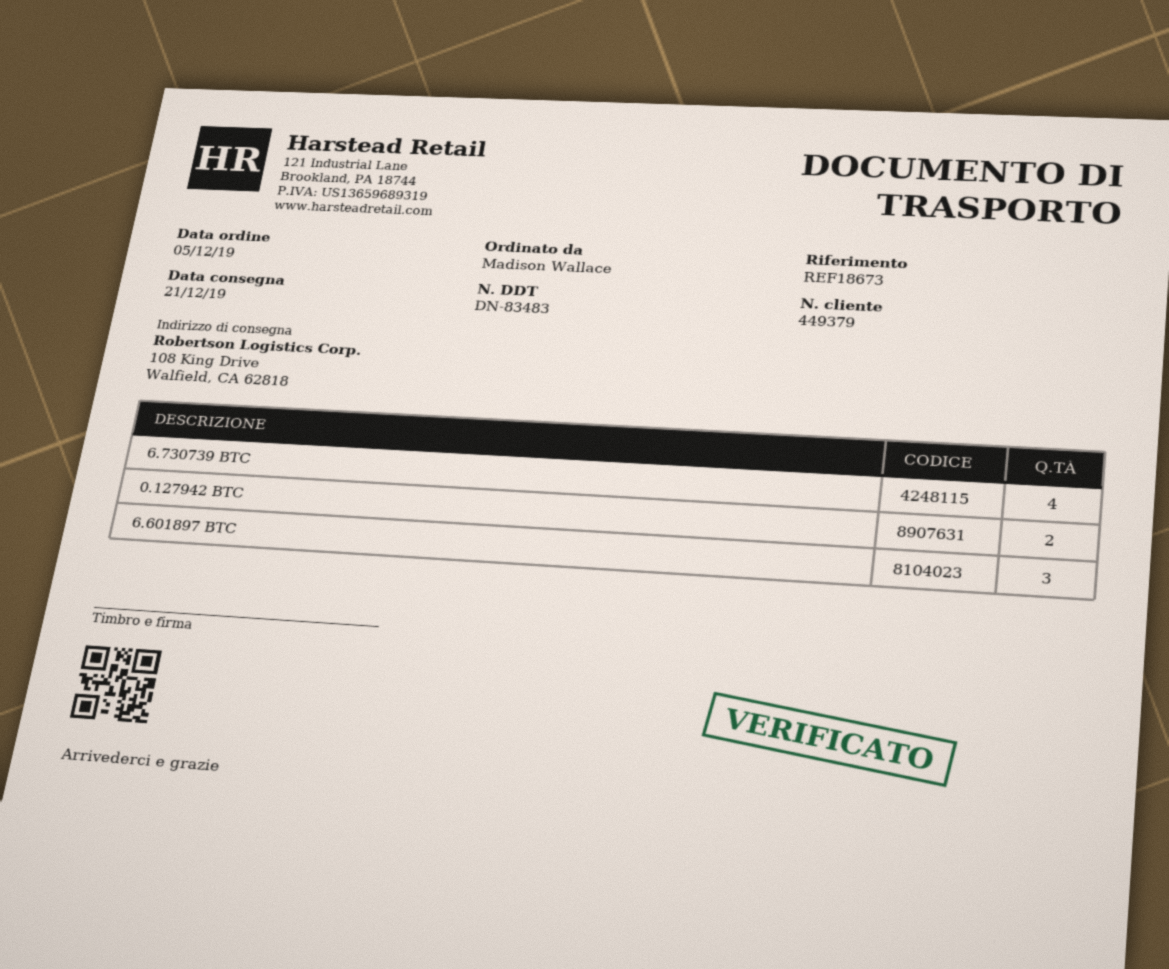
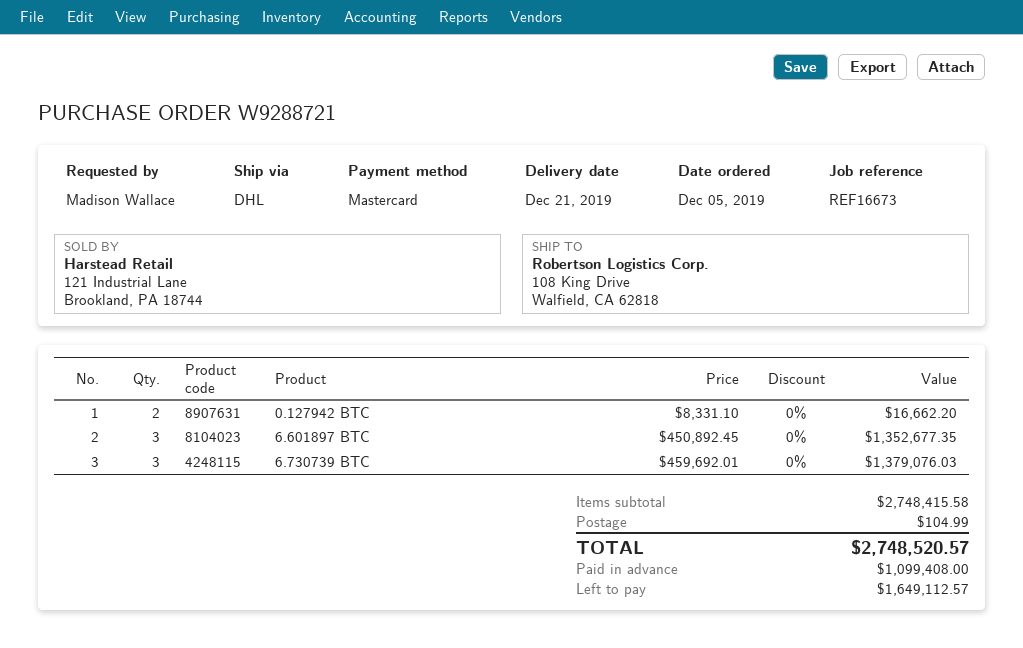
reference: REF18673 -> REF16673
6.730739 BTC: 4 -> 3

